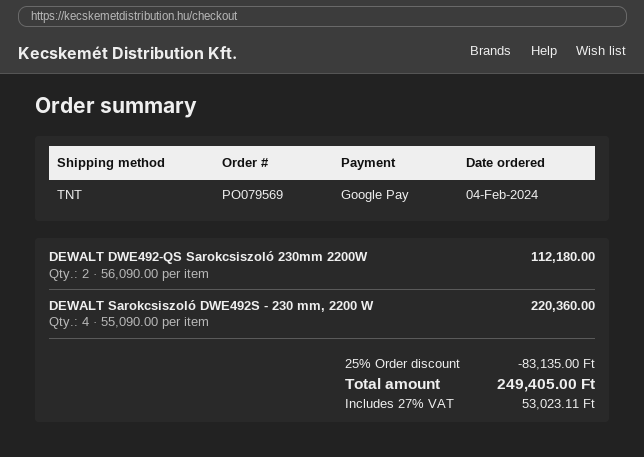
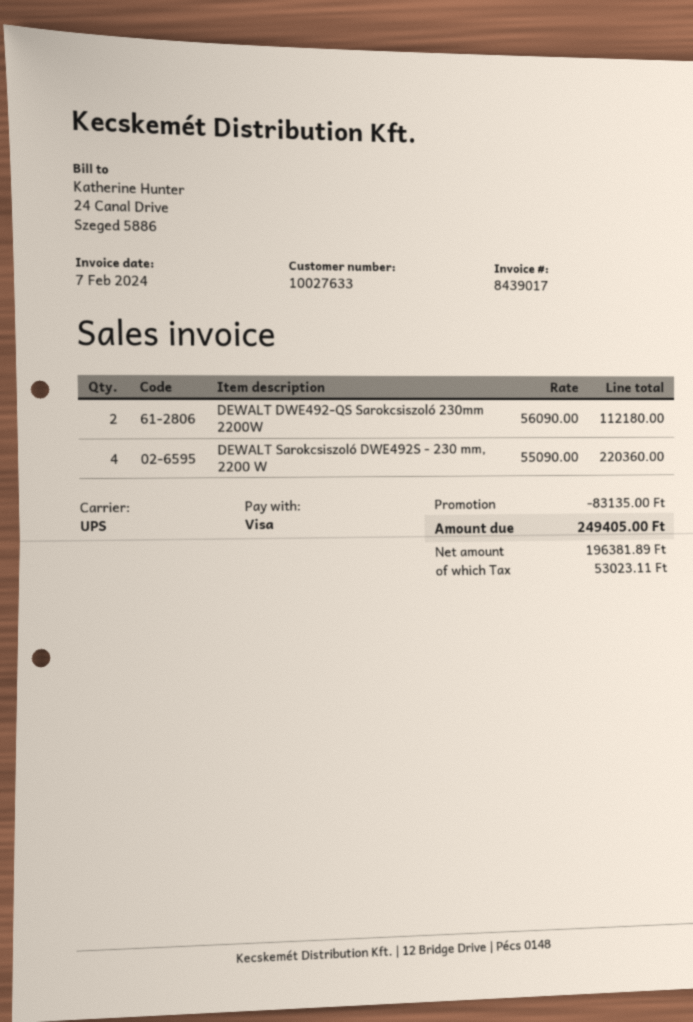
payment method: Google Pay -> Visa
shipping method: TNT -> UPS

